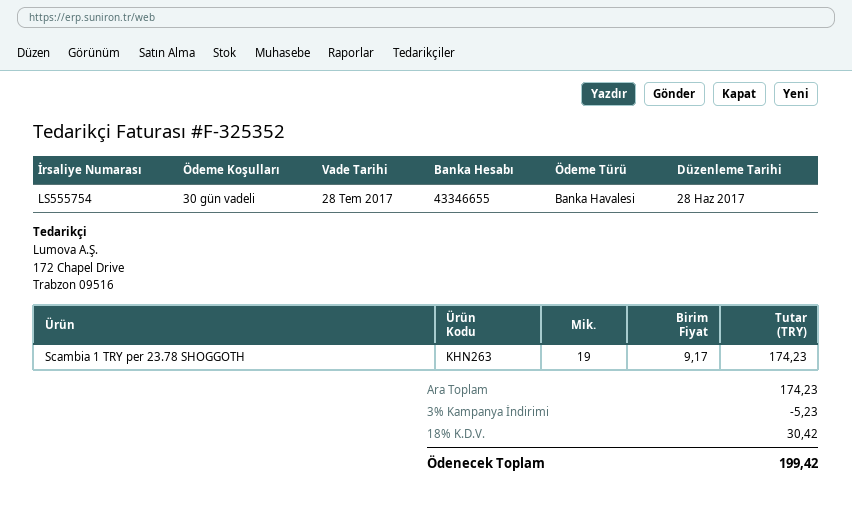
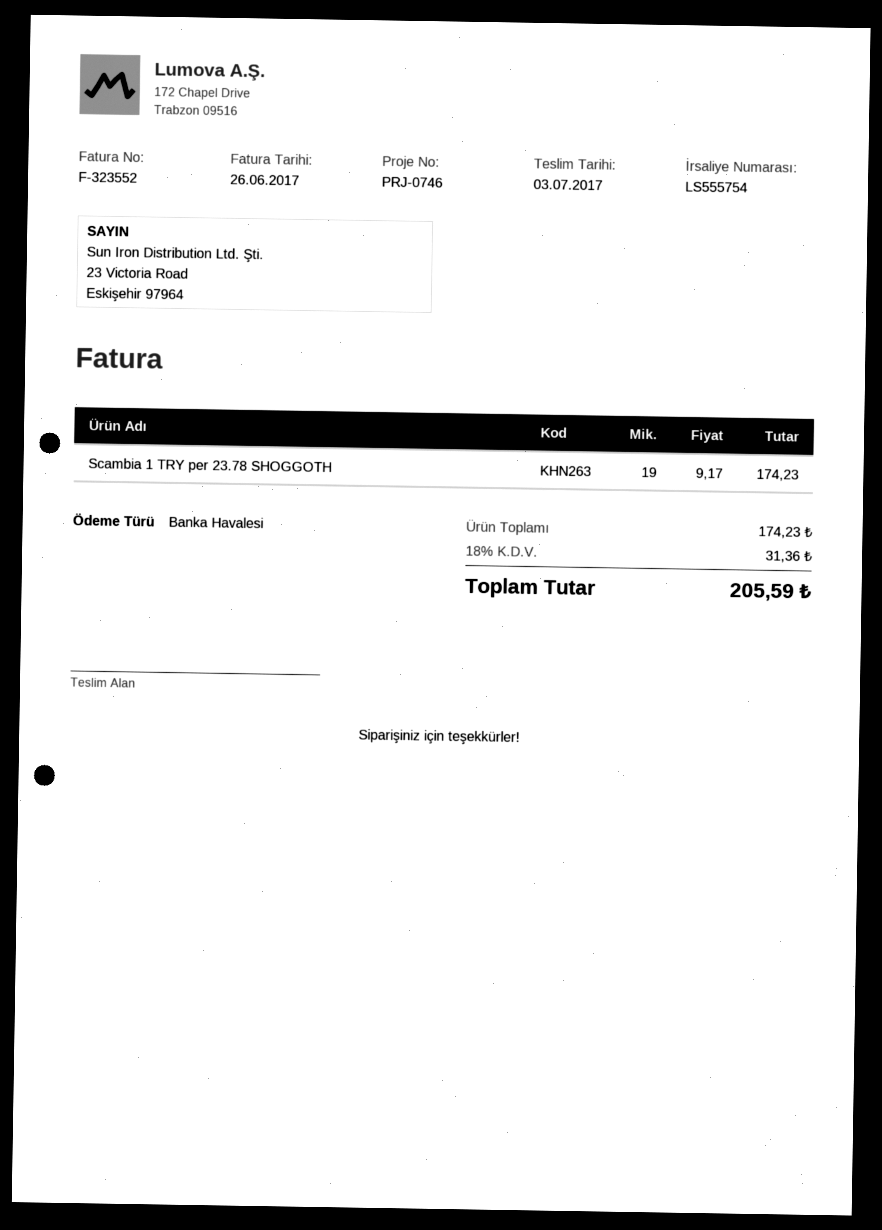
invoice number: F-325352 -> F-323552
invoice date: 2017-06-28 -> 2017-06-26
discount: 3% = 5.23 -> none
tax: 18% = 30.42 -> 18% = 31.36
total: 199.42 -> 205.59

